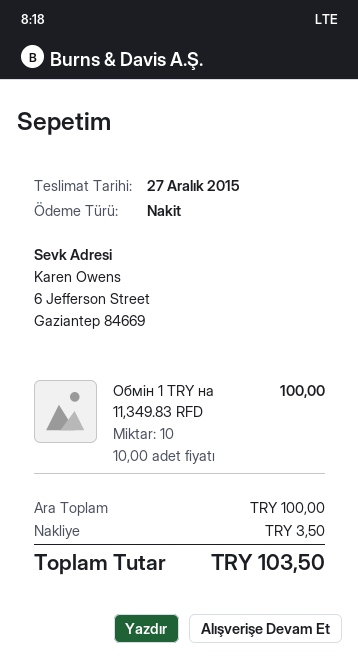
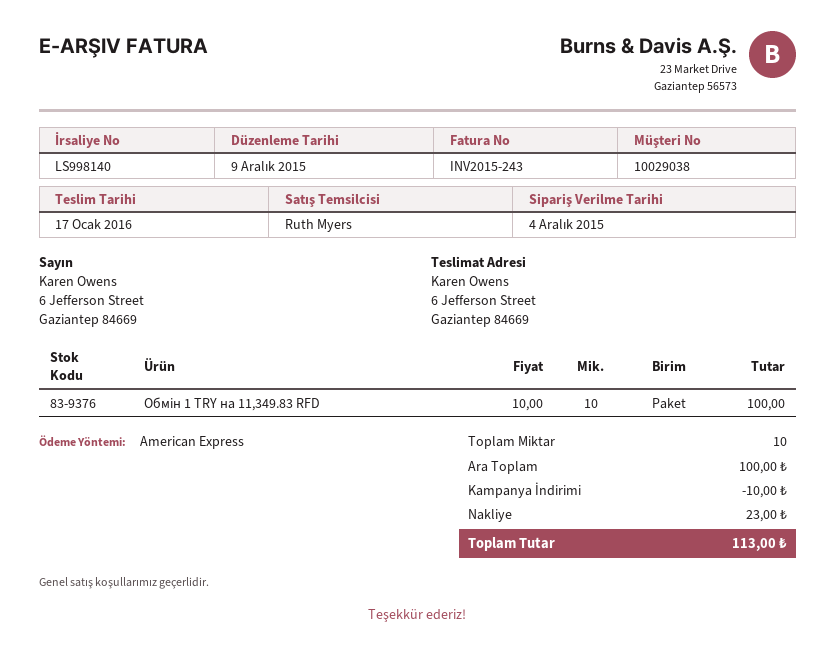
delivery date: 2015-12-27 -> 2016-01-17
payment method: cash -> American Express
discount: none -> 10.00
shipping: 3.50 -> 23.00
total: 103.50 -> 113.00

